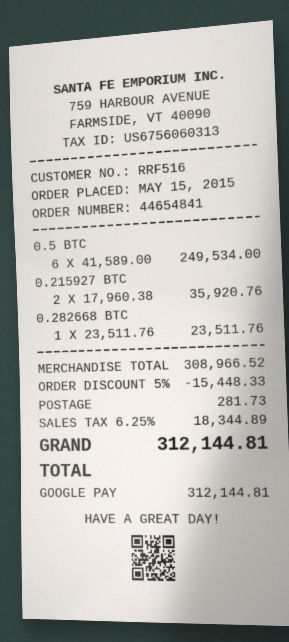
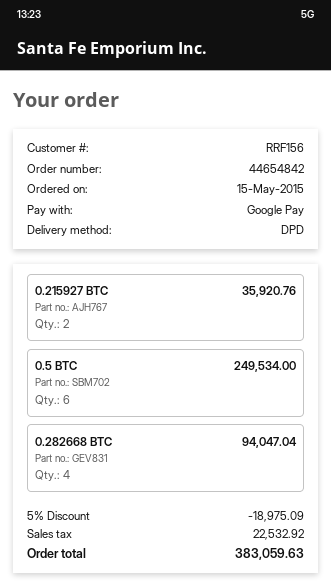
order number: 44654841 -> 44654842
customer number: RRF516 -> RRF156
0.282668 BTC: 1 for 23511.76 -> 4 for 94047.04
discount: 5% = 15448.33 -> 5% = 18975.09
shipping: 281.73 -> none
tax: 18344.89 -> 22532.92
total: 312144.81 -> 383059.63

